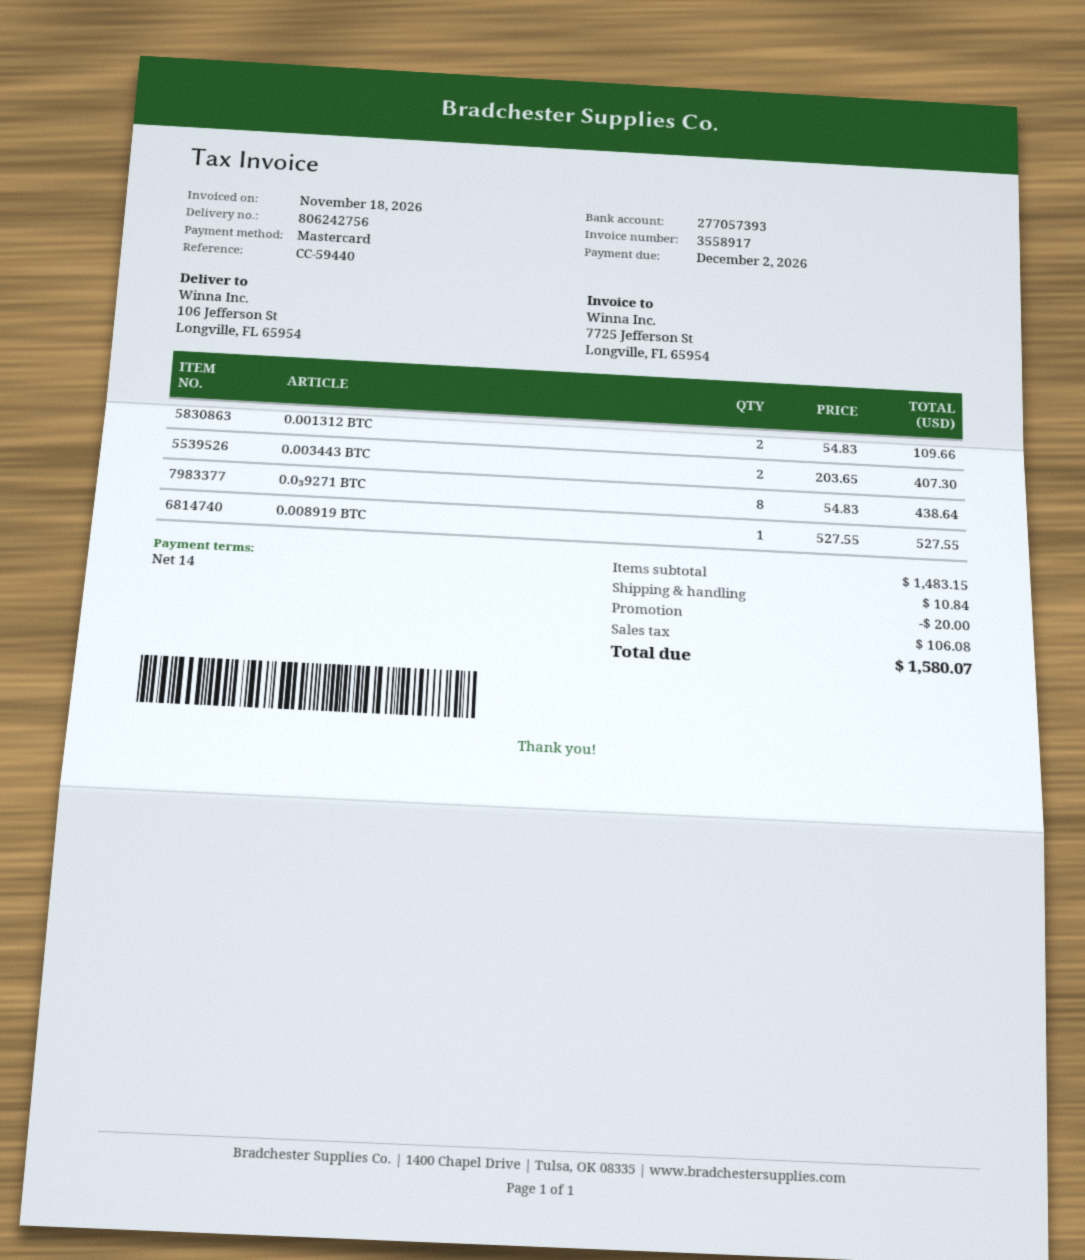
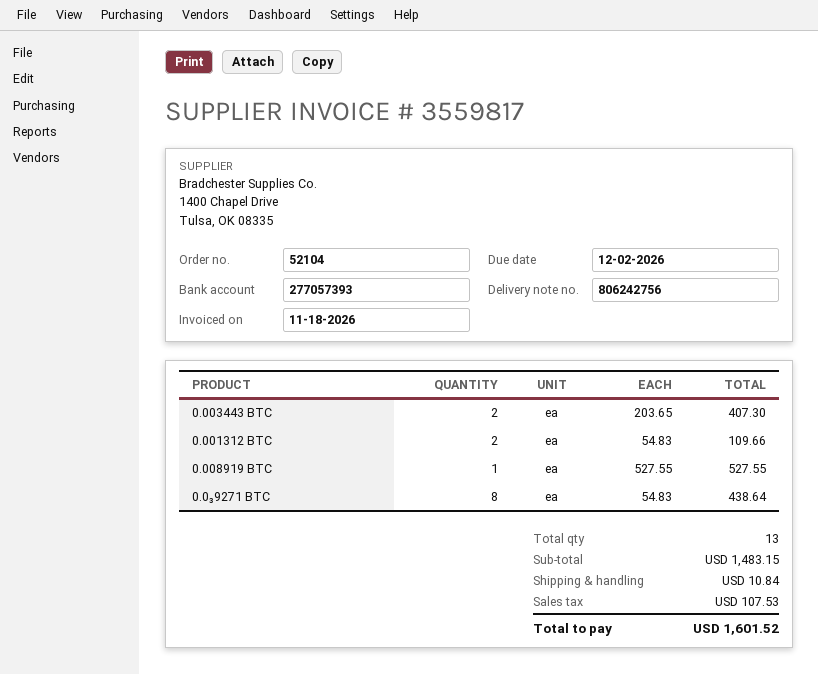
invoice number: 3558917 -> 3559817
discount: 20.00 -> none
tax: 106.08 -> 107.53
total: 1580.07 -> 1601.52

